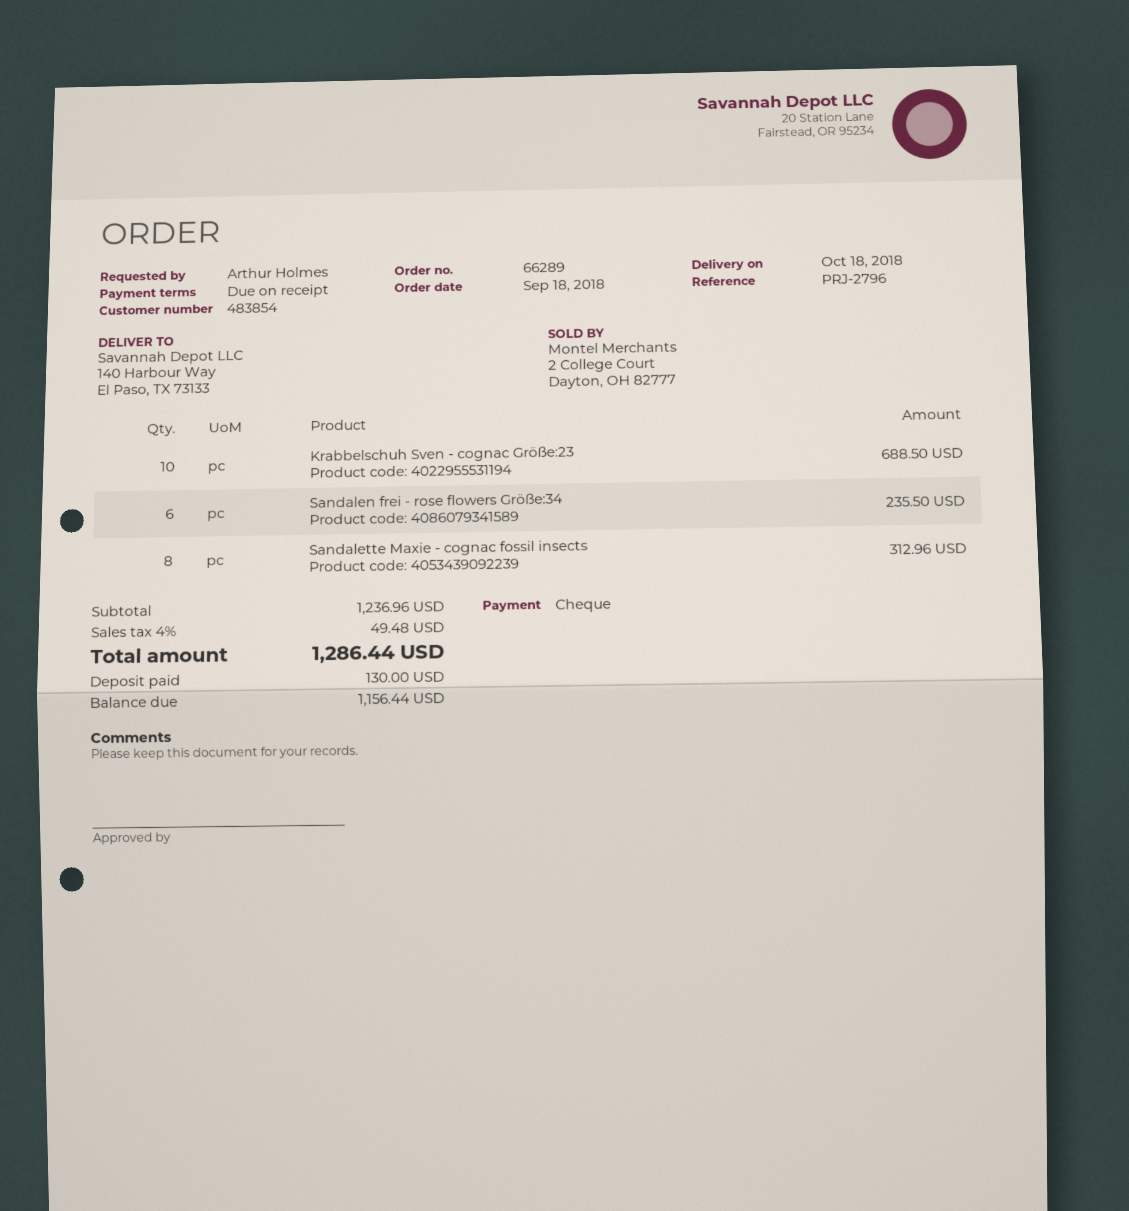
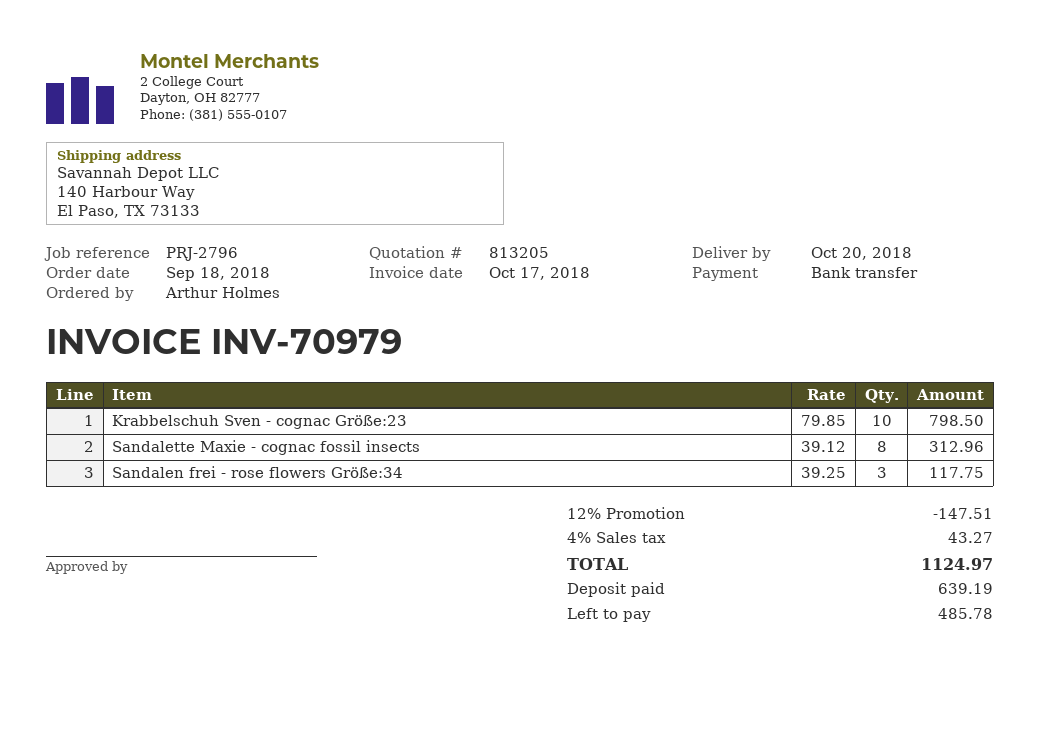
delivery date: 2018-10-18 -> 2018-10-20
payment method: cheque -> bank transfer
Krabbelschuh Sven - cognac Größe:23: 10 for 688.50 -> 10 for 798.50
Sandalen frei - rose flowers Größe:34: 6 for 235.50 -> 3 for 117.75
discount: none -> 12% = 147.51
tax: 4% = 49.48 -> 4% = 43.27
total: 1286.44 -> 1124.97
deposit: 130.00 -> 639.19
balance: 1156.44 -> 485.78

